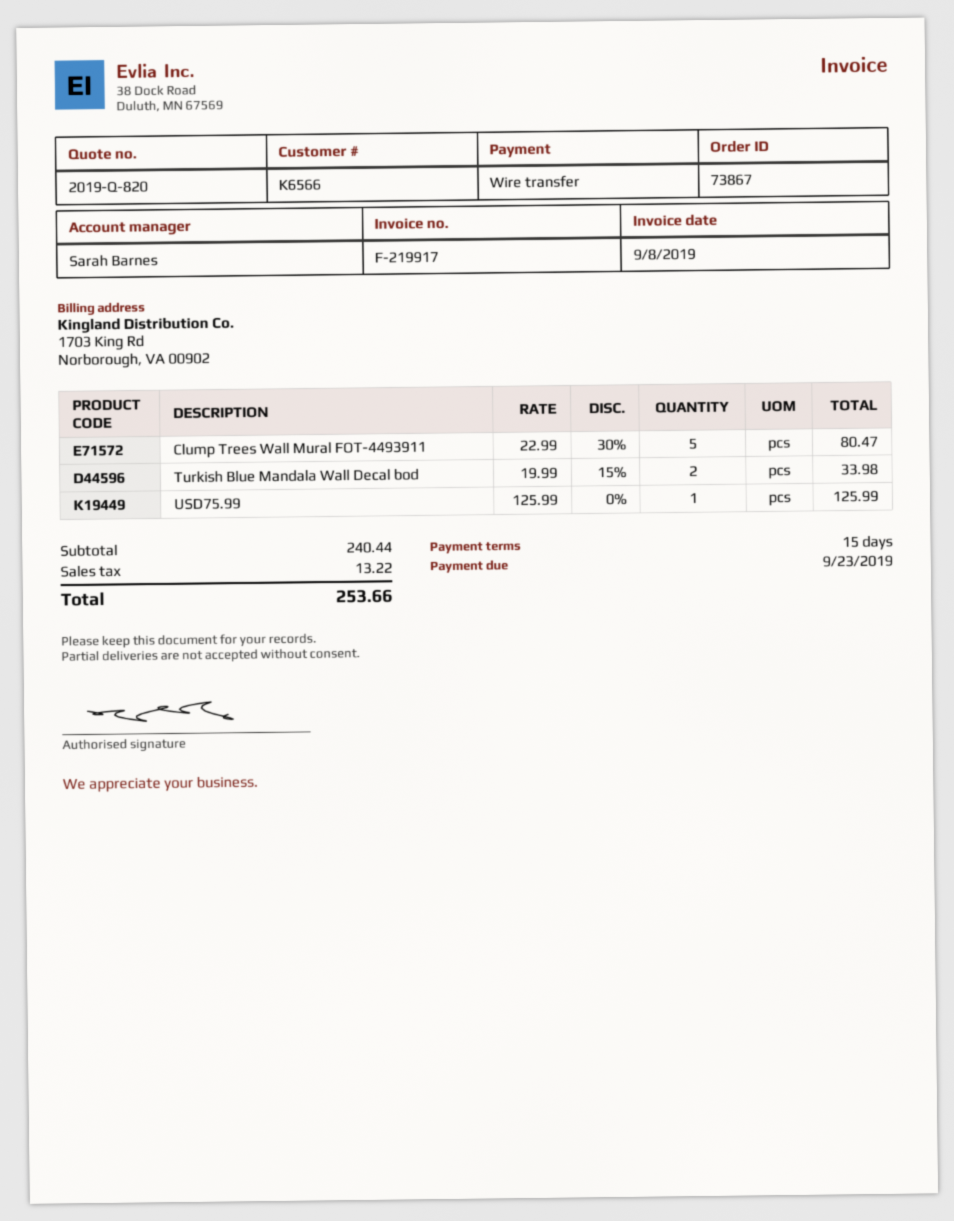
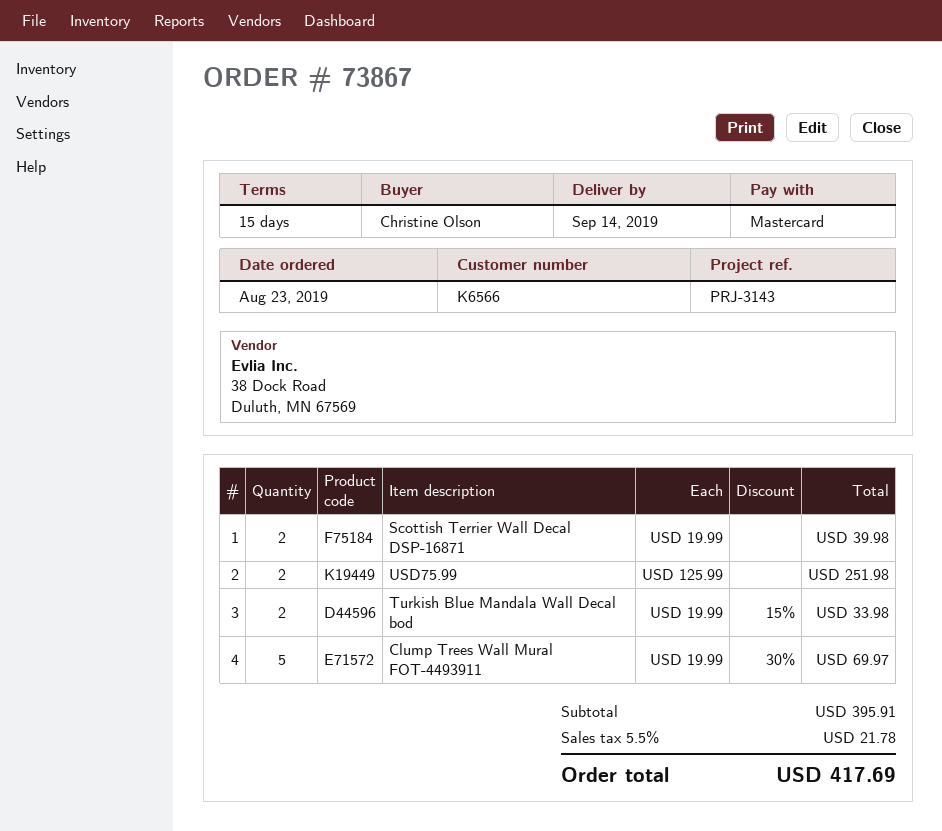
payment method: bank transfer -> Mastercard
Clump Trees Wall Mural FOT-4493911: 5 x 22.99 - 30% = 80.47 -> 5 x 19.99 - 30% = 69.97
USD75.99: 1 x 125.99 = 125.99 -> 2 x 125.99 = 251.98
Scottish Terrier Wall Decal DSP-16871: none -> 2 x 19.99 = 39.98
subtotal: 240.44 -> 395.91
tax: 13.22 -> 21.78
total: 253.66 -> 417.69

